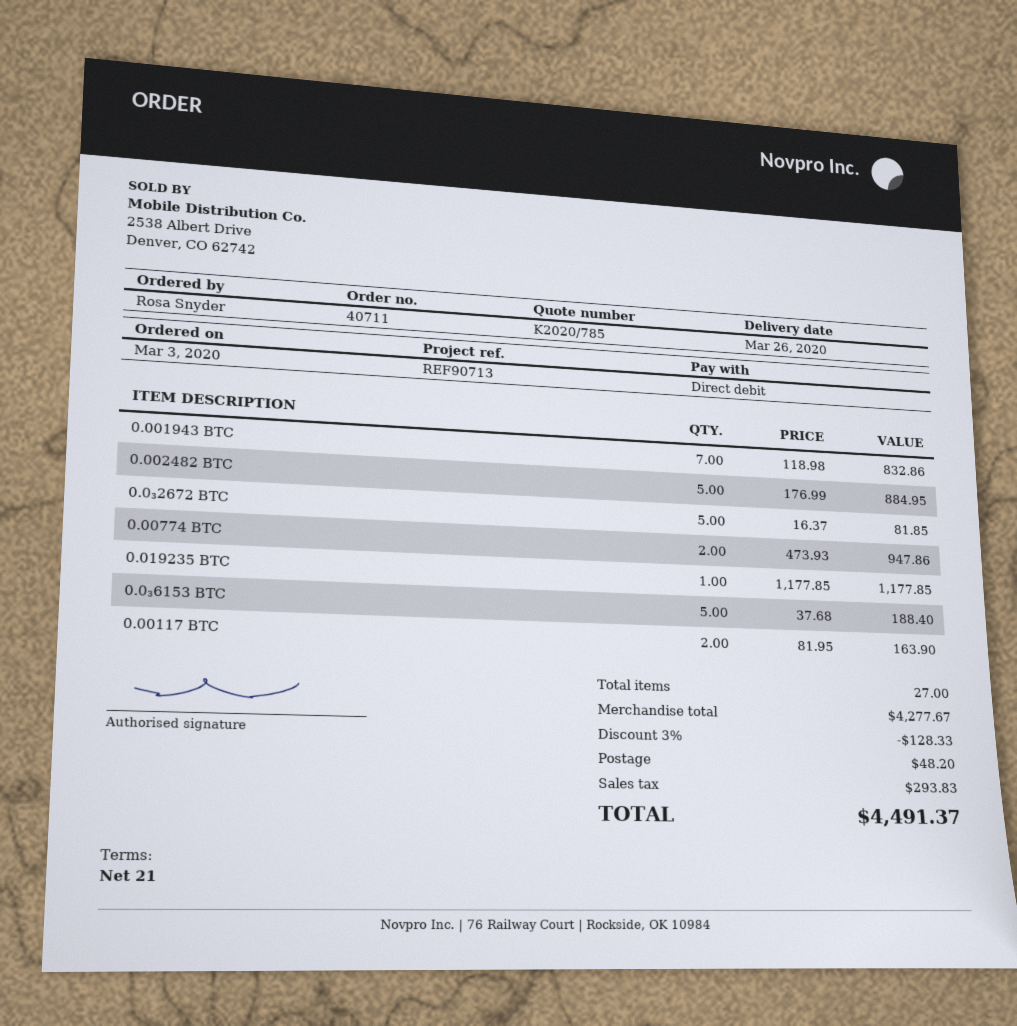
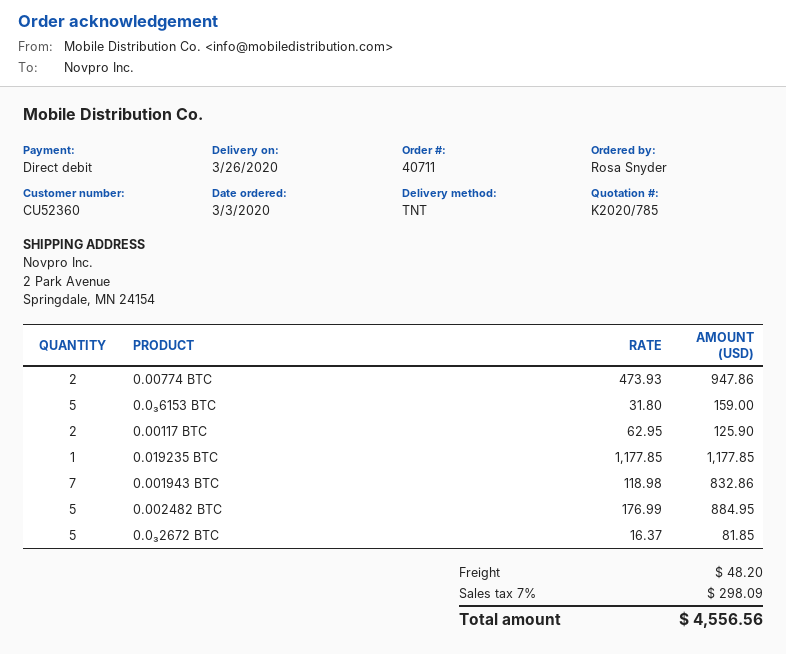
0.0₃6153 BTC: 5 x 37.68 = 188.40 -> 5 x 31.80 = 159.00
0.00117 BTC: 2 x 81.95 = 163.90 -> 2 x 62.95 = 125.90
discount: 3% = 128.33 -> none
tax: 293.83 -> 298.09
total: 4491.37 -> 4556.56

